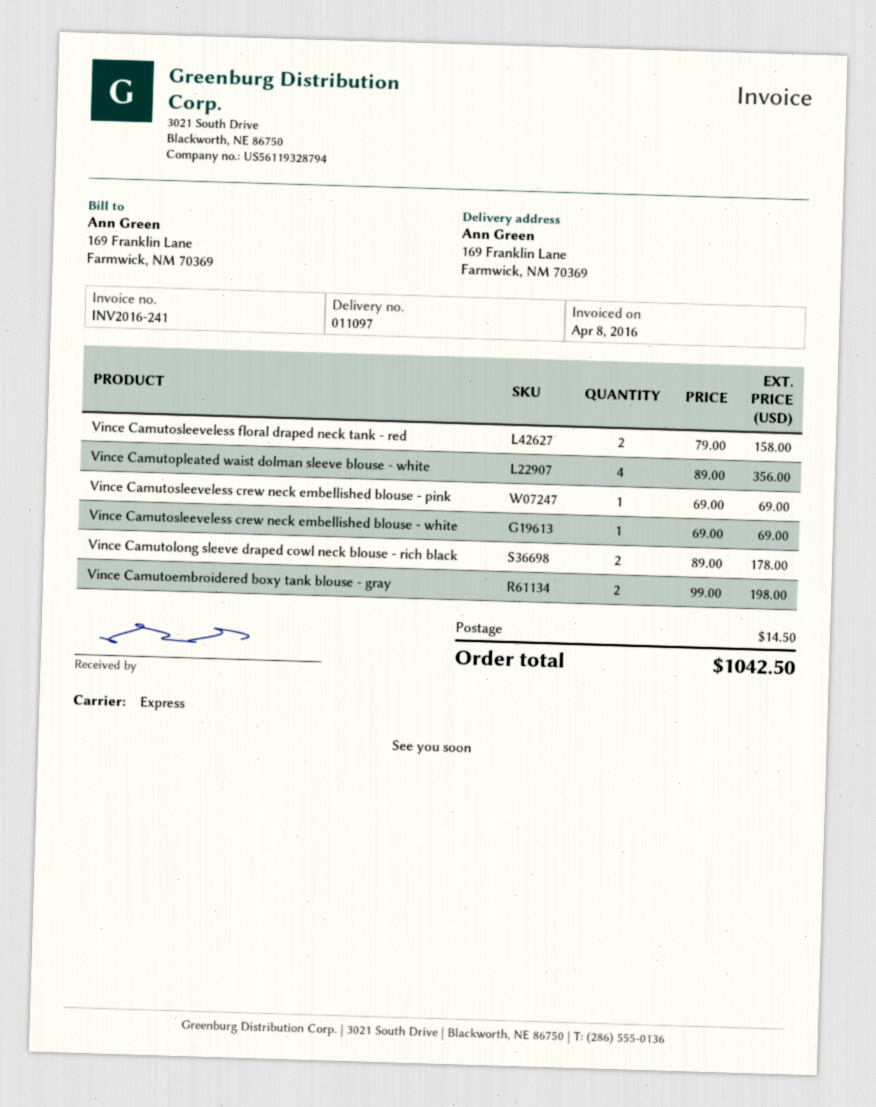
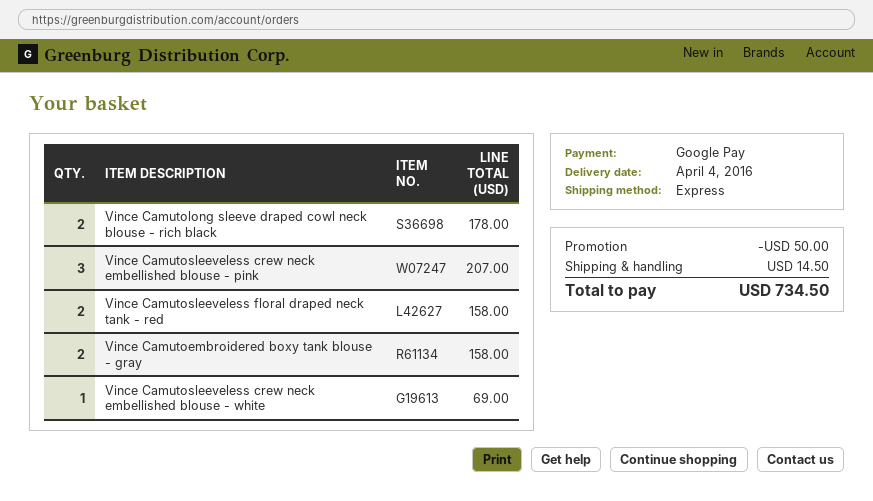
Vince Camutopleated waist dolman sleeve blouse - white: 4 for 356.00 -> none
Vince Camutosleeveless crew neck embellished blouse - pink: 1 for 69.00 -> 3 for 207.00
Vince Camutoembroidered boxy tank blouse - gray: 2 for 198.00 -> 2 for 158.00
discount: none -> 50.00
total: 1042.50 -> 734.50

